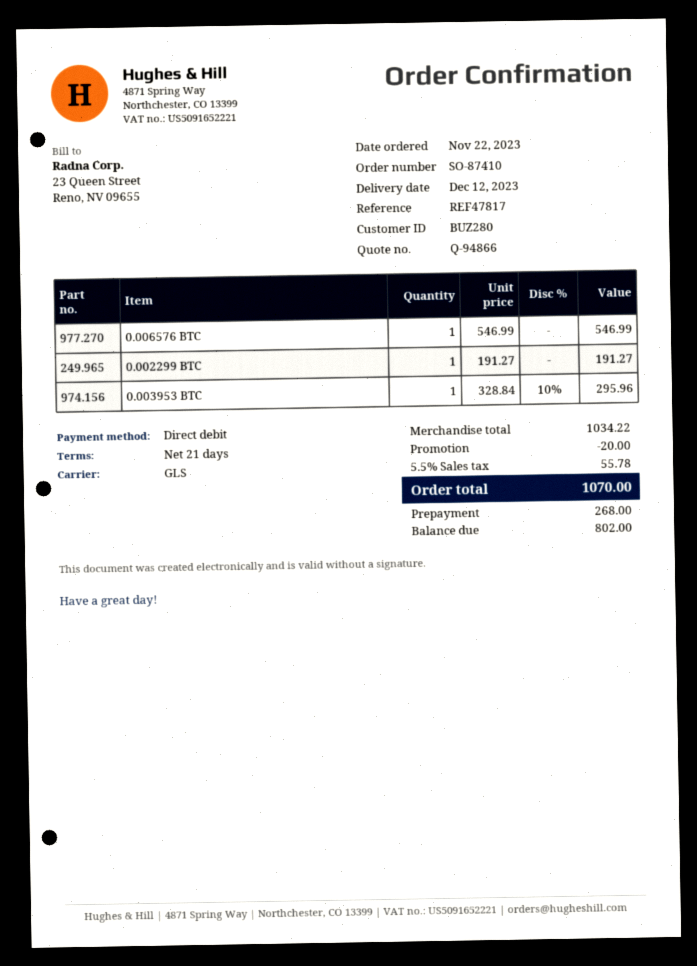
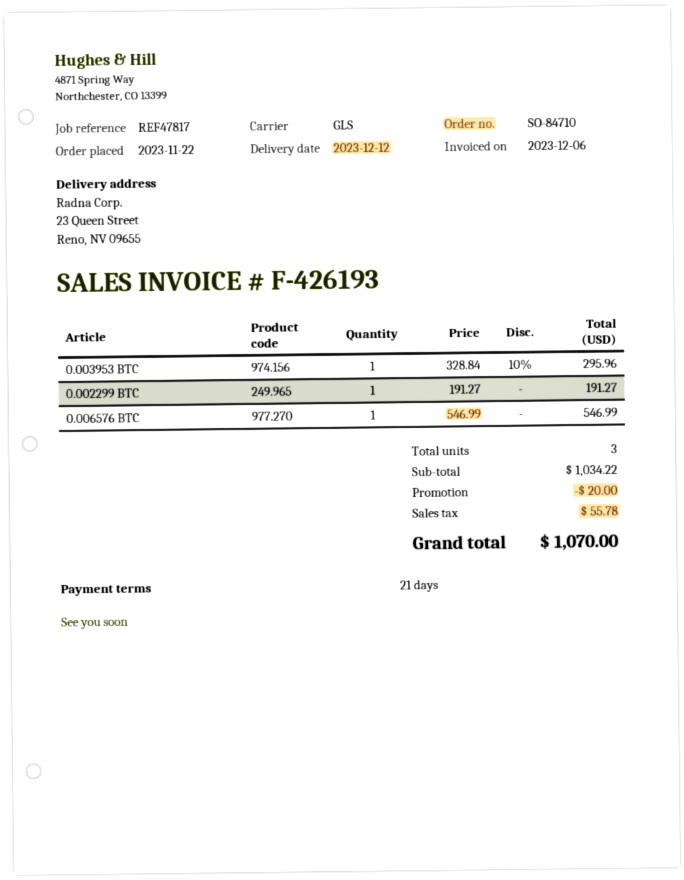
order number: SO-87410 -> SO-84710

